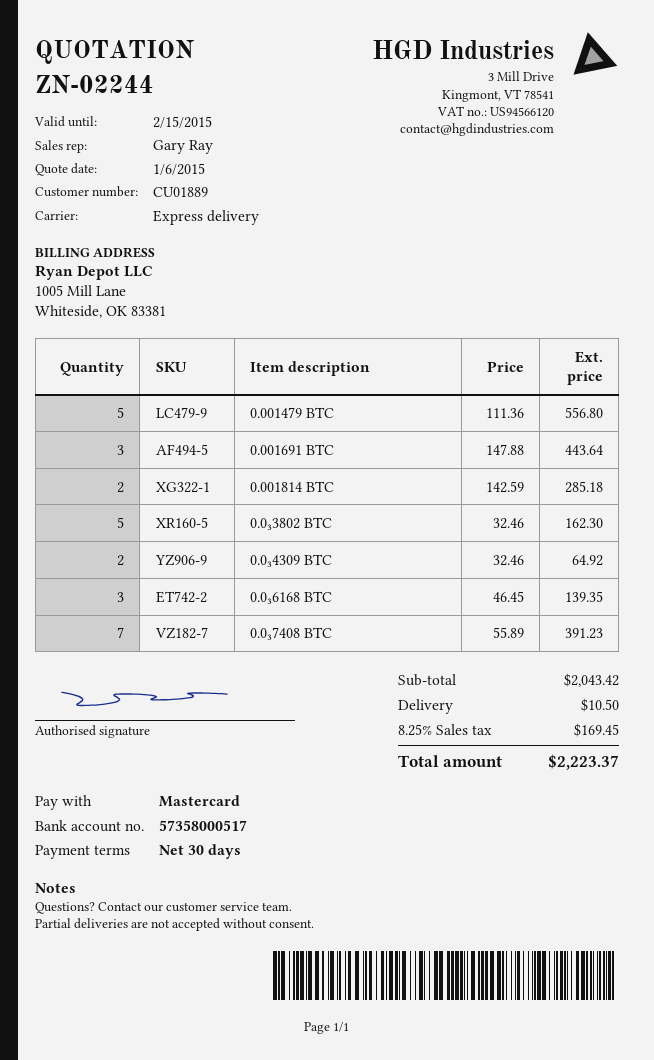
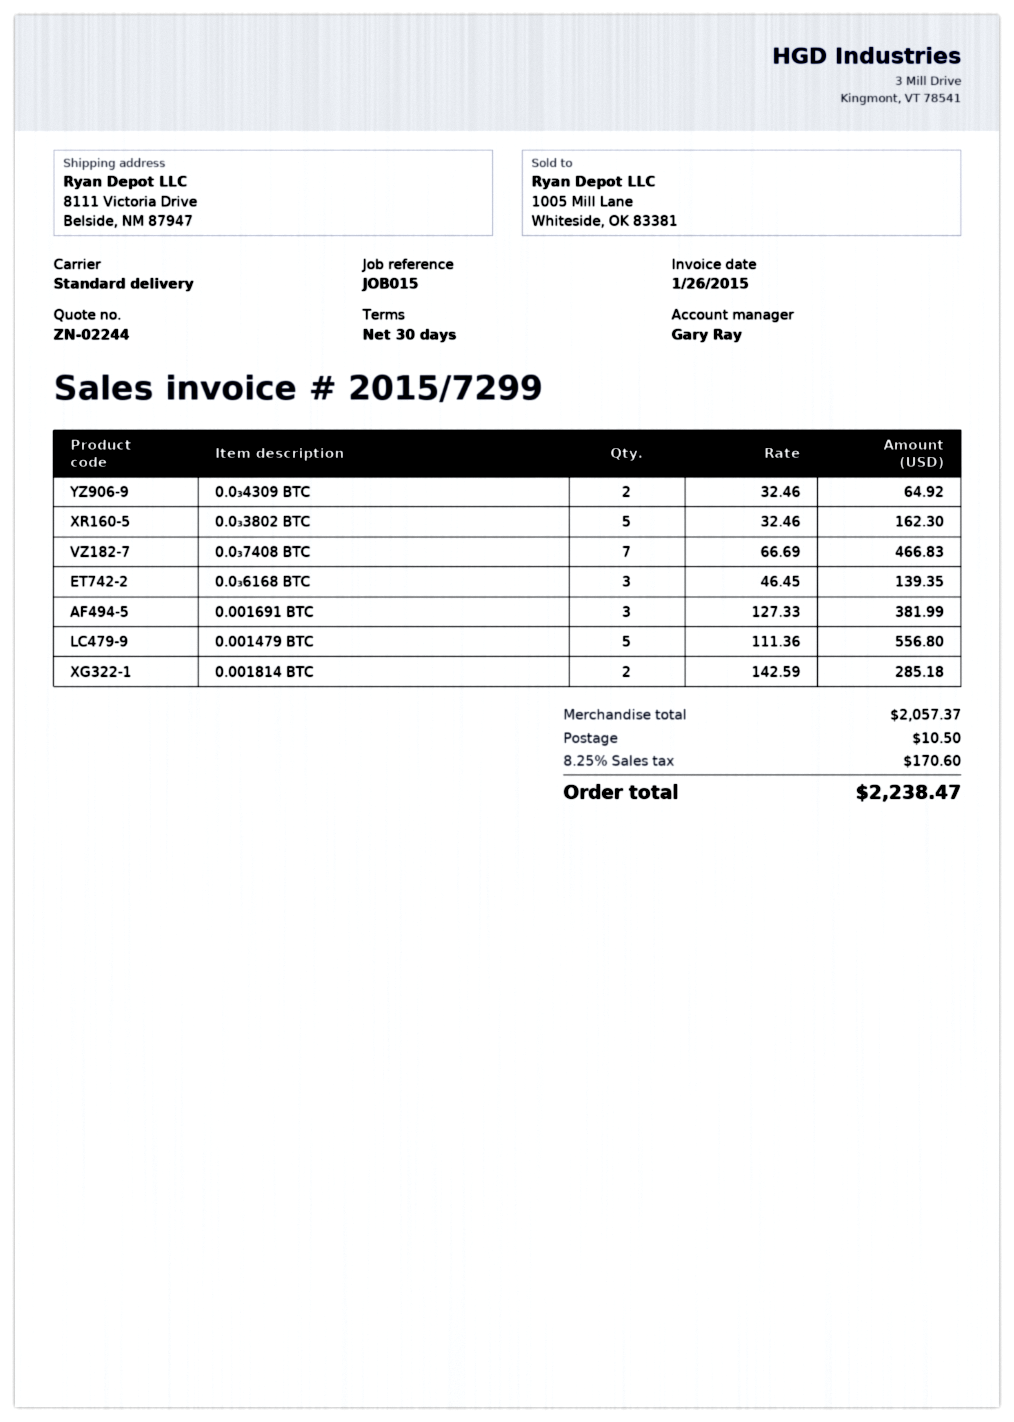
shipping method: express -> standard
0.001691 BTC: 3 x 147.88 = 443.64 -> 3 x 127.33 = 381.99
0.0₃7408 BTC: 7 x 55.89 = 391.23 -> 7 x 66.69 = 466.83
subtotal: 2043.42 -> 2057.37
tax: 8.25% = 169.45 -> 8.25% = 170.60
total: 2223.37 -> 2238.47

